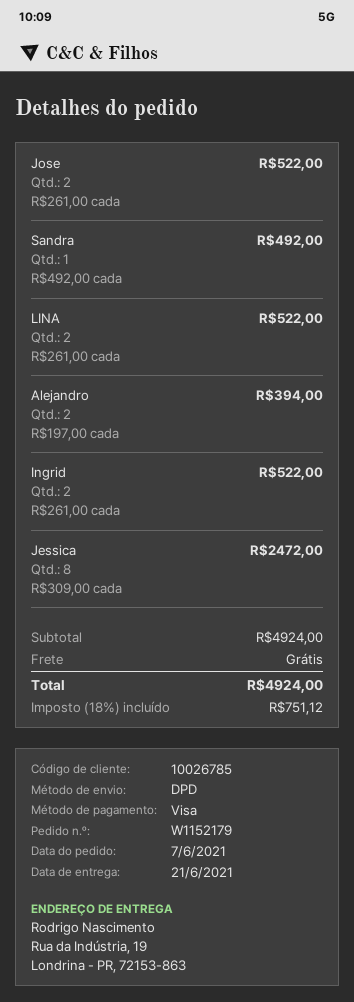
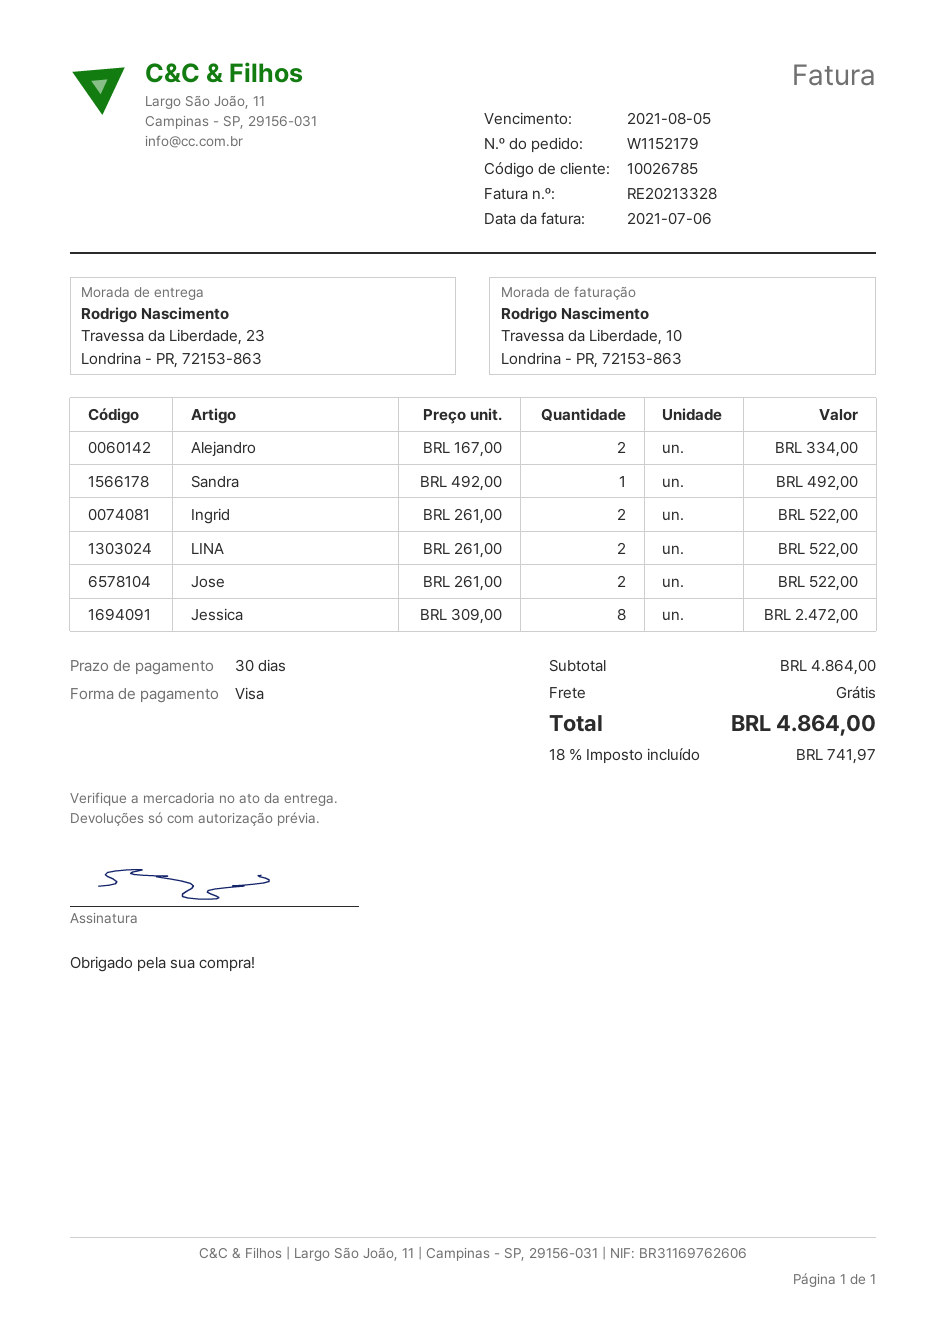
ship to: Rua da Indústria, 19, Londrina - PR, 72153-863 -> Travessa da Liberdade, 23, Londrina - PR, 72153-863
Alejandro: 2 x 197.00 = 394.00 -> 2 x 167.00 = 334.00
subtotal: 4924.00 -> 4864.00
tax: 18% = 751.12 -> 18% = 741.97
total: 4924.00 -> 4864.00

